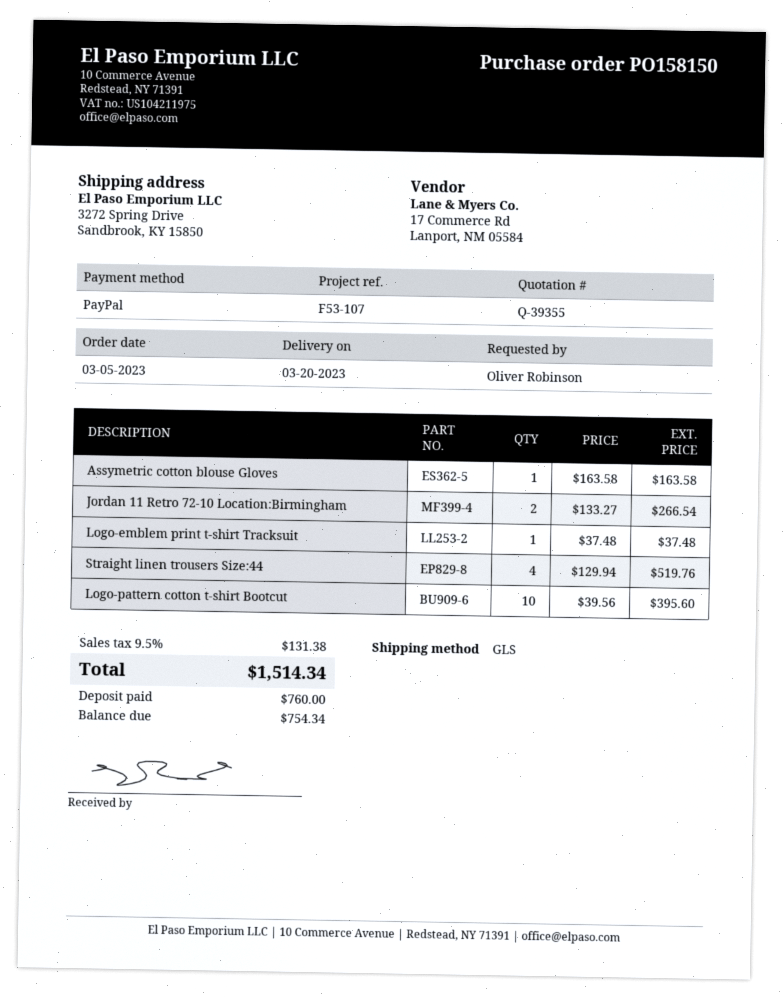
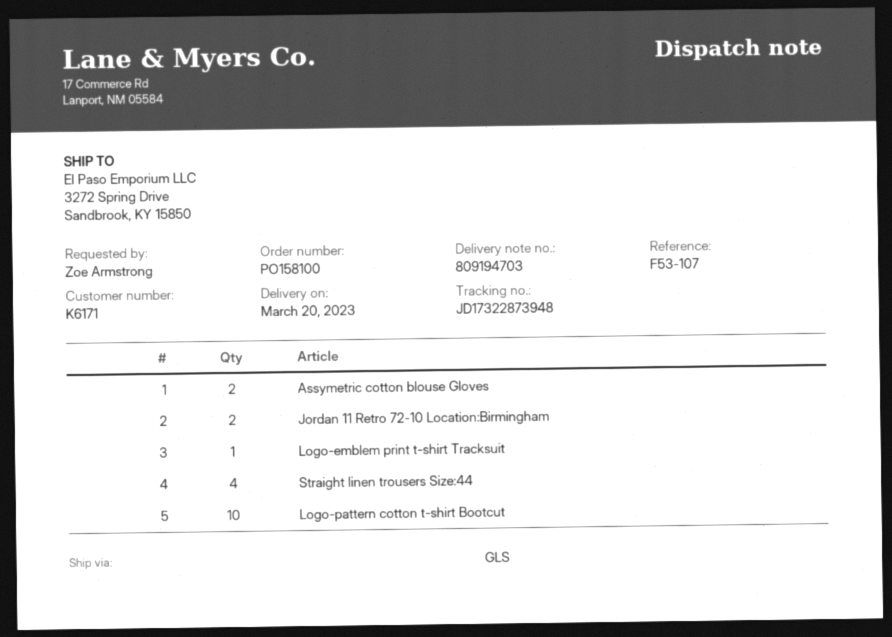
order number: PO158150 -> PO158100
ordered by: Oliver Robinson -> Zoe Armstrong
Assymetric cotton blouse Gloves: 1 -> 2

